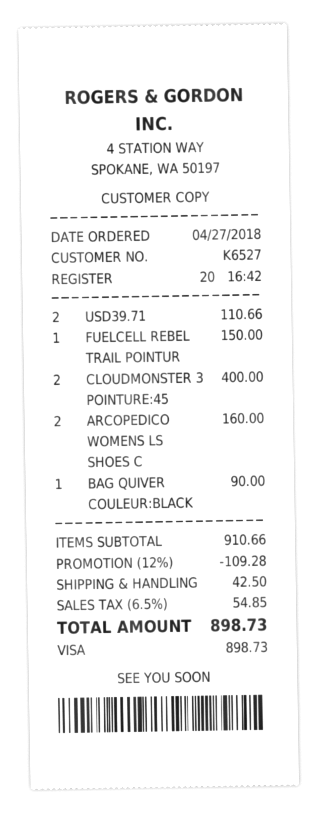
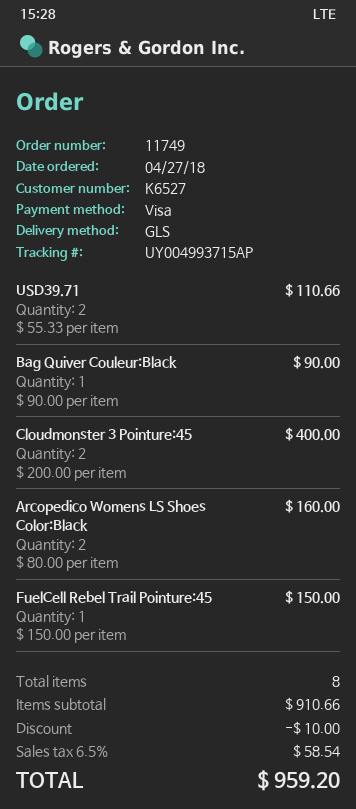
discount: 109.28 -> 10.00
shipping: 42.50 -> none
tax: 6.5% = 54.85 -> 6.5% = 58.54
total: 898.73 -> 959.20

